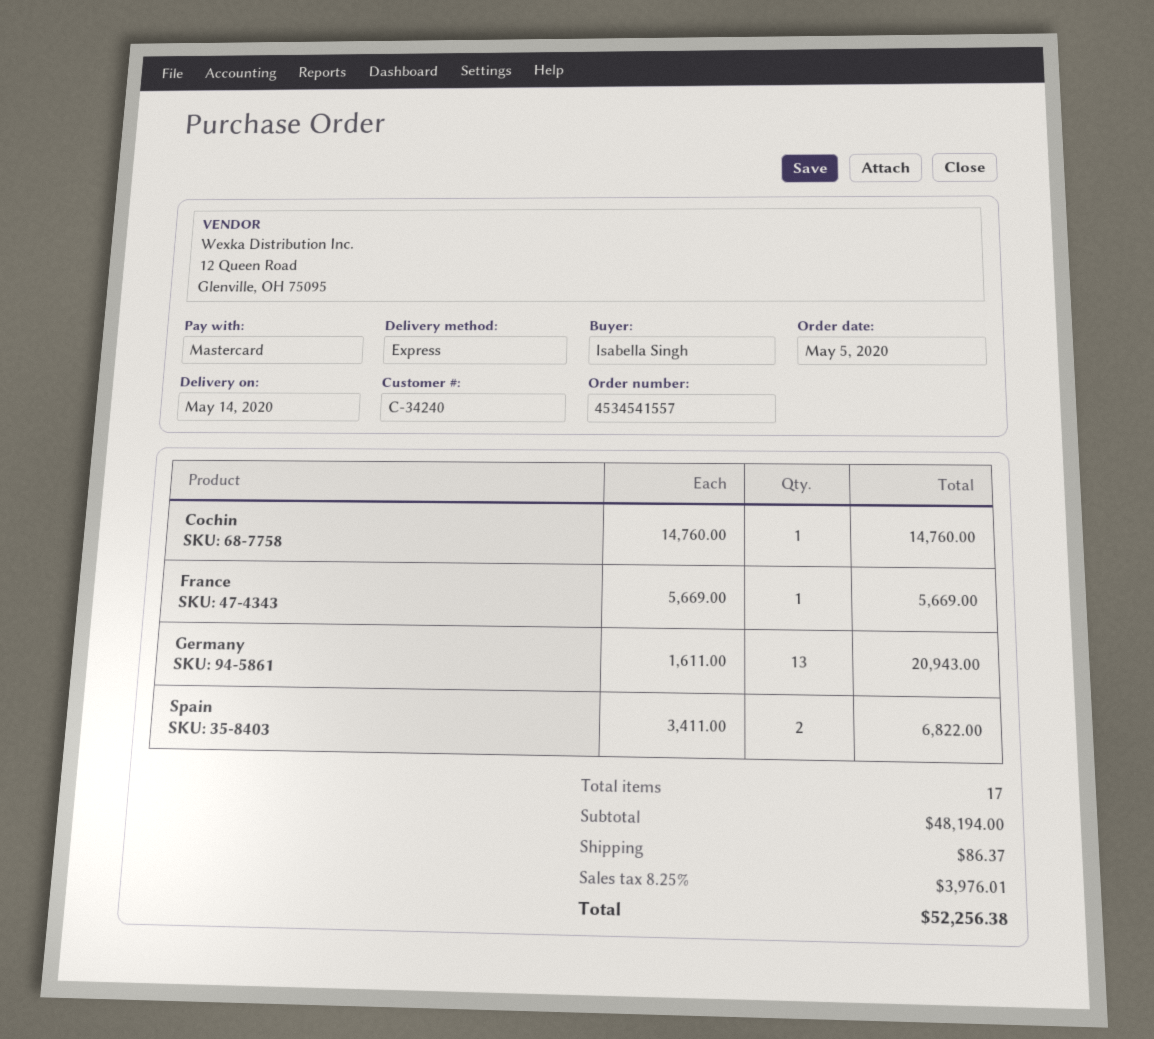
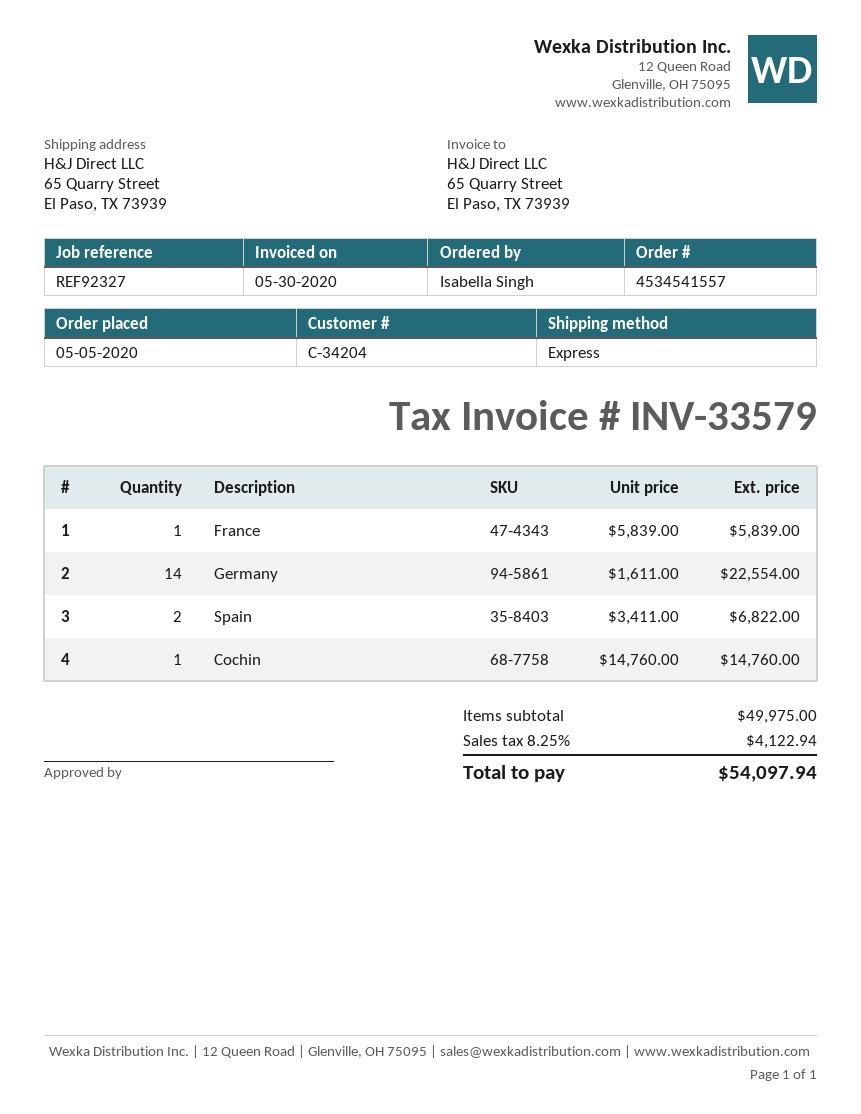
customer number: C-34240 -> C-34204
France: 1 x 5669.00 = 5669.00 -> 1 x 5839.00 = 5839.00
Germany: 13 x 1611.00 = 20943.00 -> 14 x 1611.00 = 22554.00
subtotal: 48194.00 -> 49975.00
shipping: 86.37 -> none
tax: 8.25% = 3976.01 -> 8.25% = 4122.94
total: 52256.38 -> 54097.94

